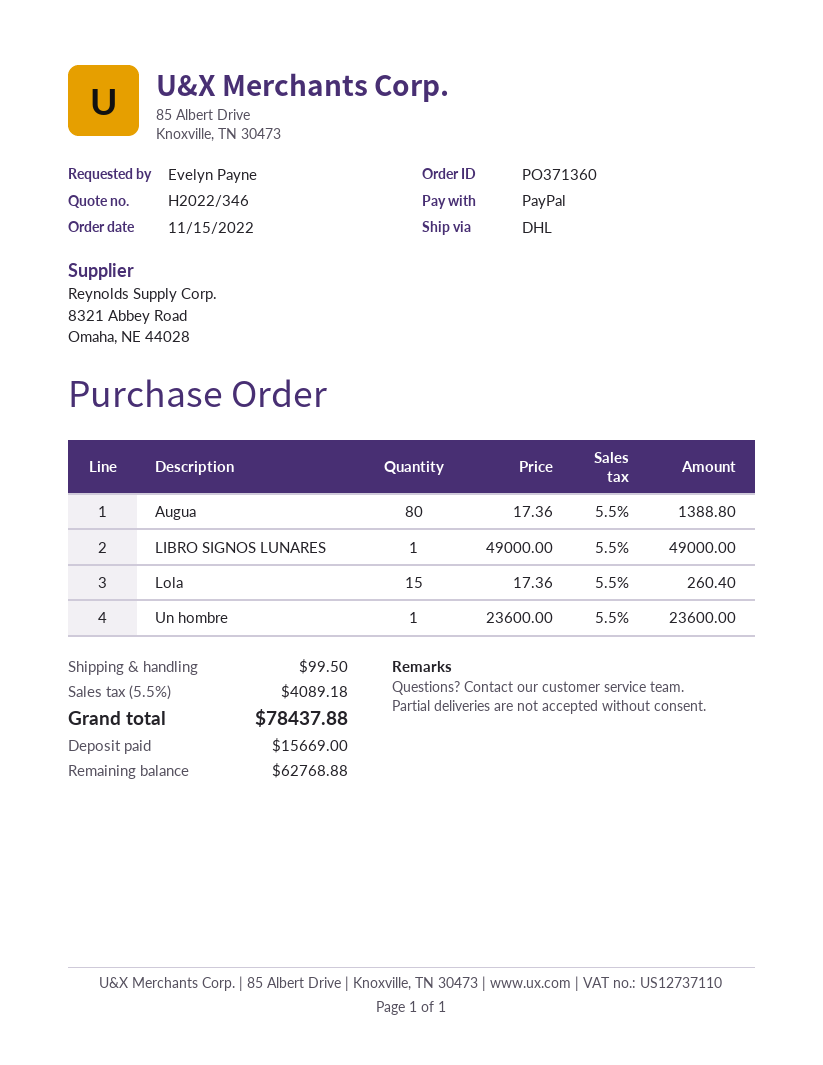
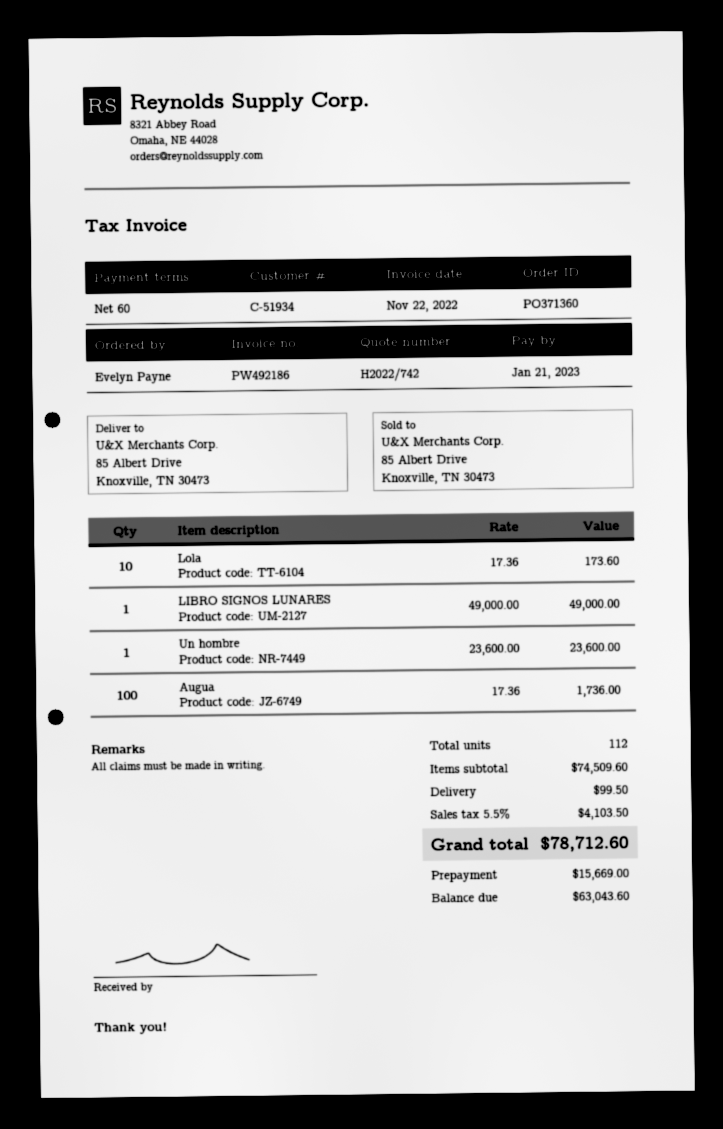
quote number: H2022/346 -> H2022/742
Augua: 80 x 17.36 = 1388.80 -> 100 x 17.36 = 1736.00
Lola: 15 x 17.36 = 260.40 -> 10 x 17.36 = 173.60
tax: 5.5% = 4089.18 -> 5.5% = 4103.50
total: 78437.88 -> 78712.60
balance: 62768.88 -> 63043.60

